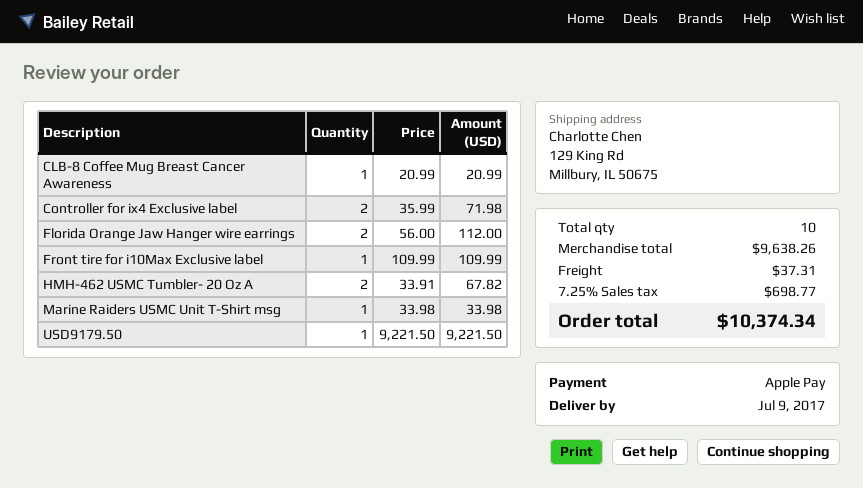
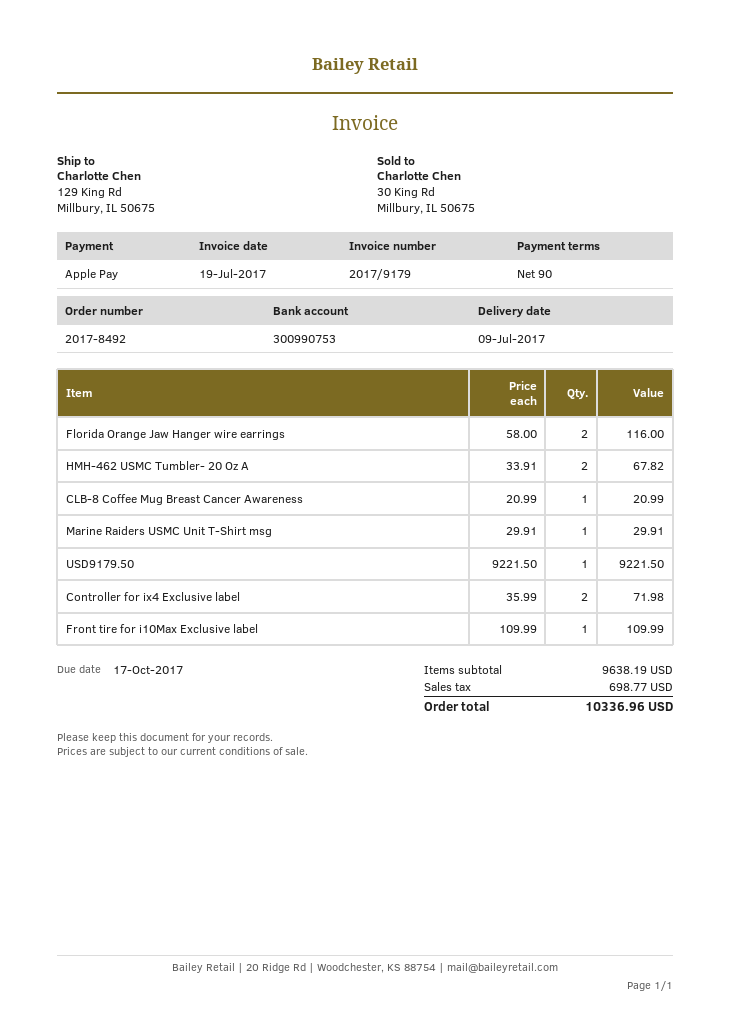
Florida Orange Jaw Hanger wire earrings: 2 x 56.00 = 112.00 -> 2 x 58.00 = 116.00
Marine Raiders USMC Unit T-Shirt msg: 1 x 33.98 = 33.98 -> 1 x 29.91 = 29.91
subtotal: 9638.26 -> 9638.19
shipping: 37.31 -> none
total: 10374.34 -> 10336.96

